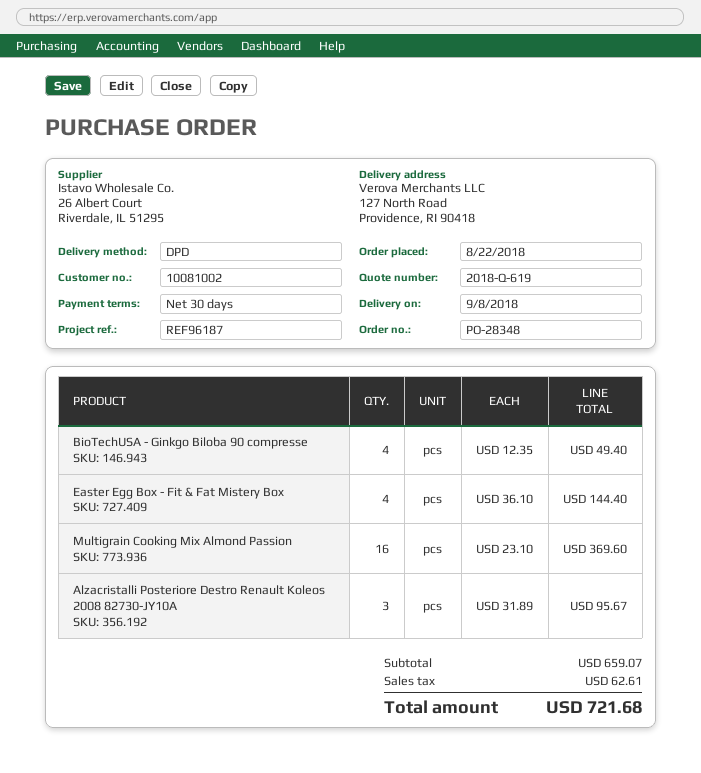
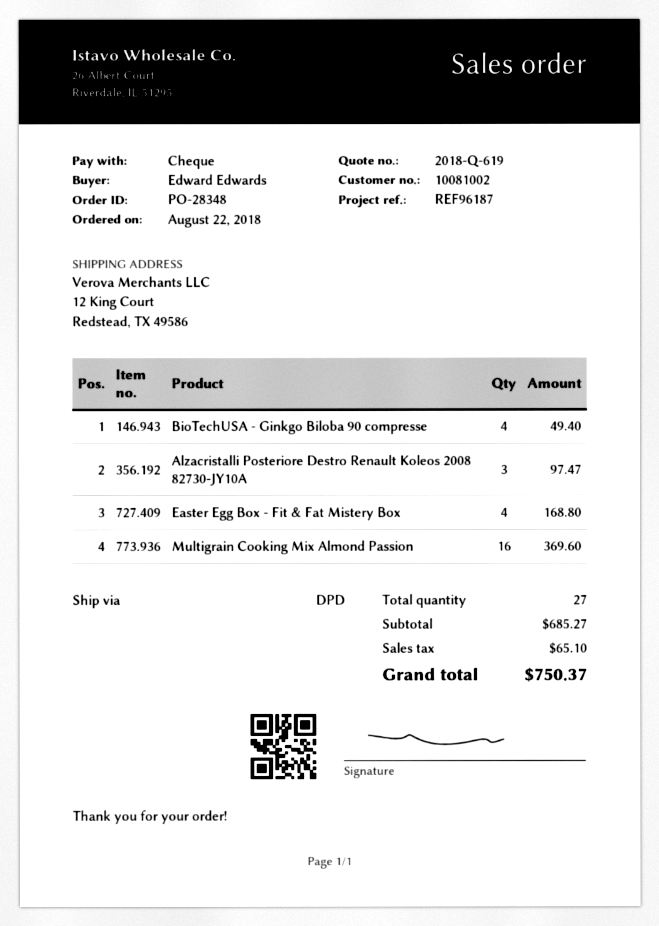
ship to: 127 North Road, Providence, RI 90418 -> 12 King Court, Redstead, TX 49586
Easter Egg Box - Fit & Fat Mistery Box: 4 for 144.40 -> 4 for 168.80
Alzacristalli Posteriore Destro Renault Koleos 2008 82730-JY10A: 3 for 95.67 -> 3 for 97.47
subtotal: 659.07 -> 685.27
tax: 62.61 -> 65.10
total: 721.68 -> 750.37

